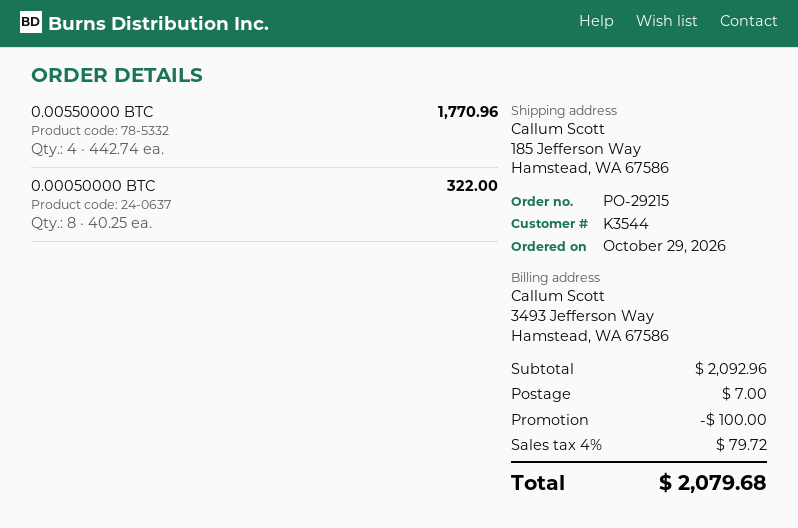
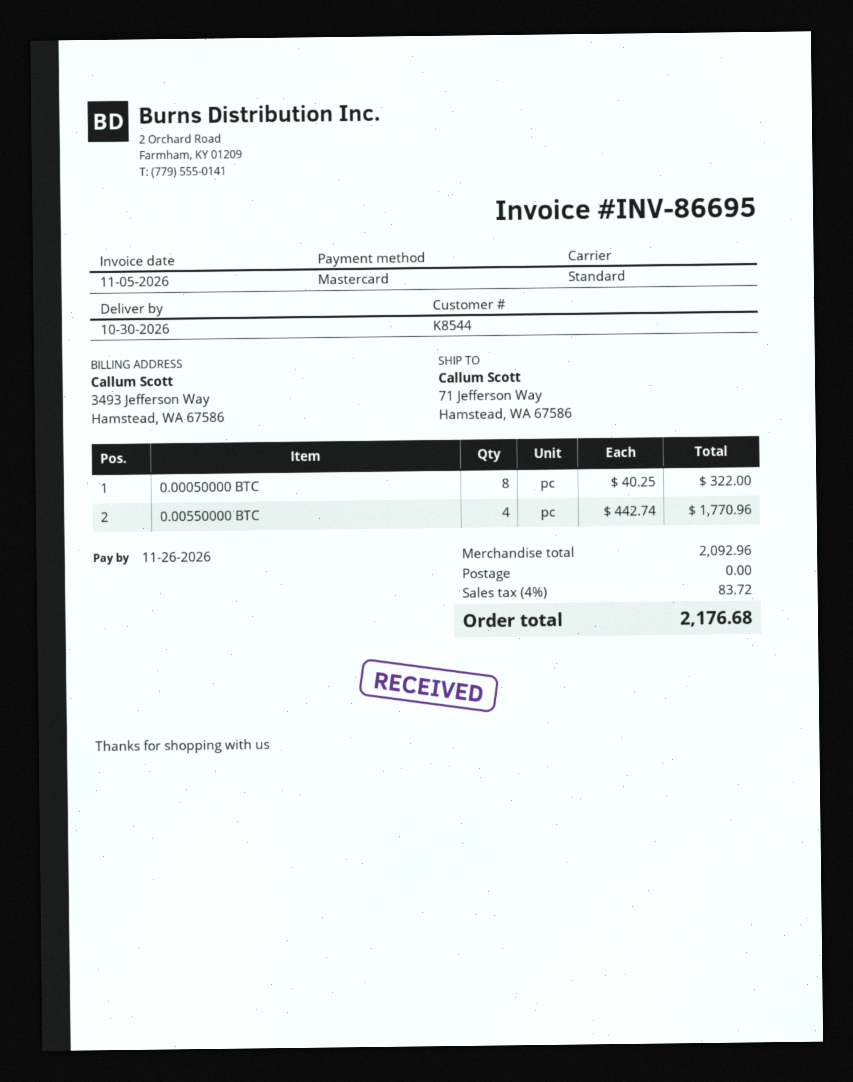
customer number: K3544 -> K8544
ship to: 185 Jefferson Way, Hamstead, WA 67586 -> 71 Jefferson Way, Hamstead, WA 67586
discount: 100.00 -> none
shipping: 7.00 -> 0.00
tax: 4% = 79.72 -> 4% = 83.72
total: 2079.68 -> 2176.68

